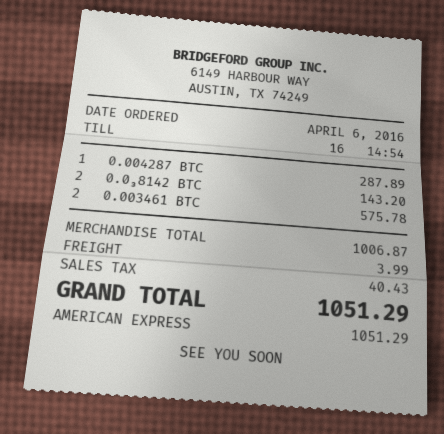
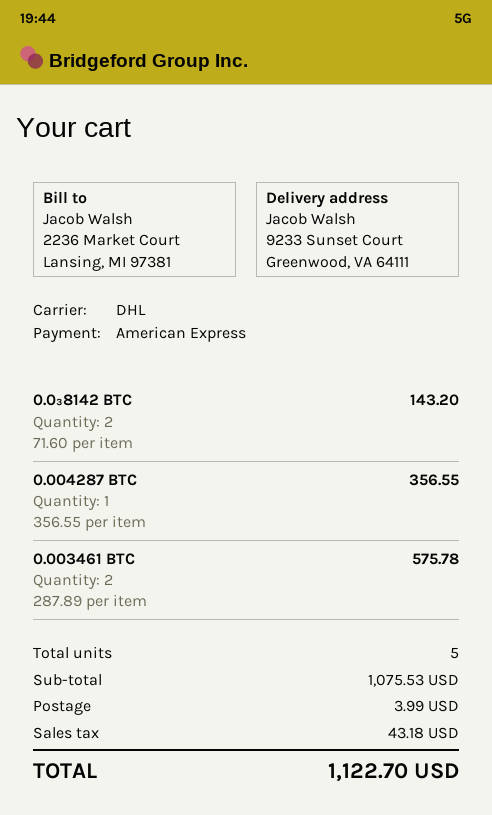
0.004287 BTC: 1 for 287.89 -> 1 for 356.55
subtotal: 1006.87 -> 1075.53
tax: 40.43 -> 43.18
total: 1051.29 -> 1122.70

